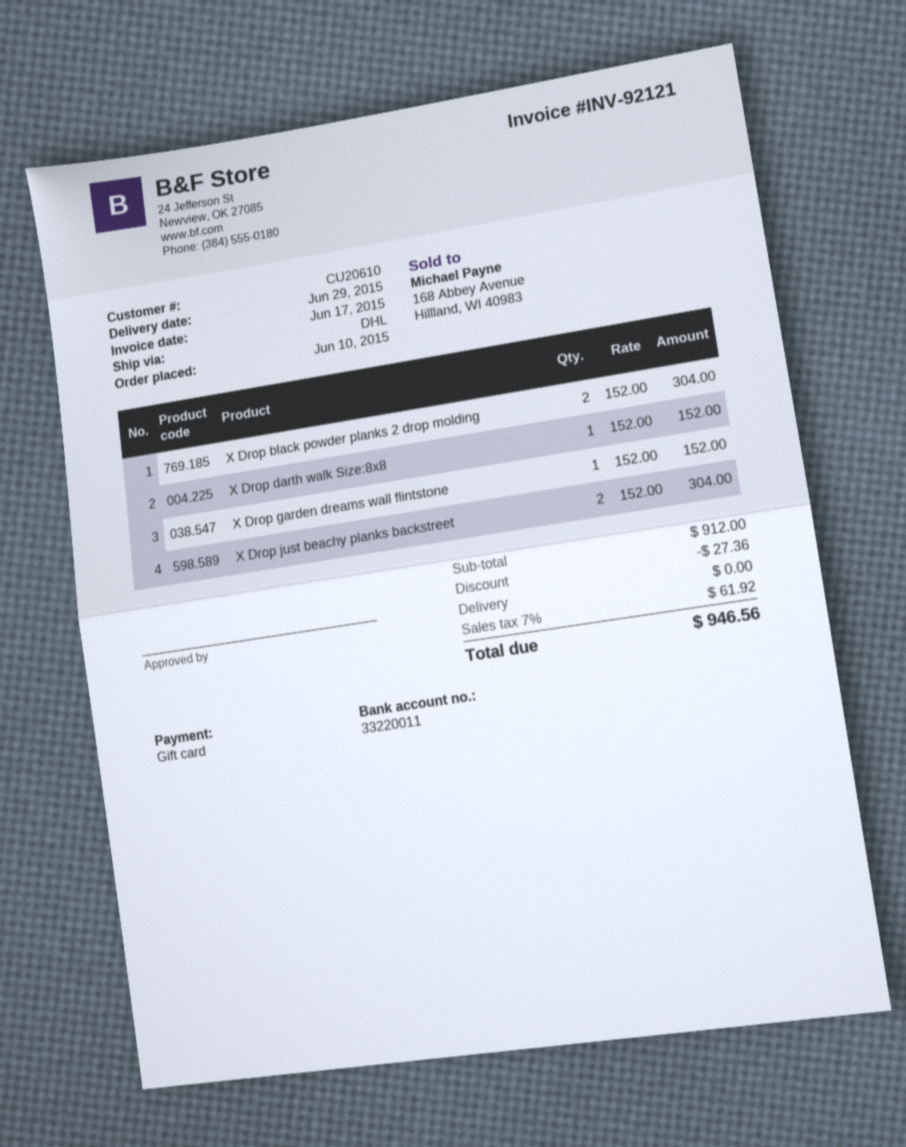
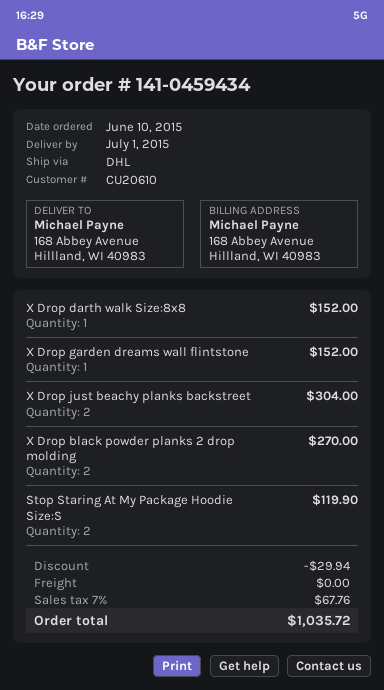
delivery date: 2015-06-29 -> 2015-07-01
X Drop black powder planks 2 drop molding: 2 for 304.00 -> 2 for 270.00
Stop Staring At My Package Hoodie Size:S: none -> 2 for 119.90
discount: 27.36 -> 29.94
tax: 7% = 61.92 -> 7% = 67.76
total: 946.56 -> 1035.72

